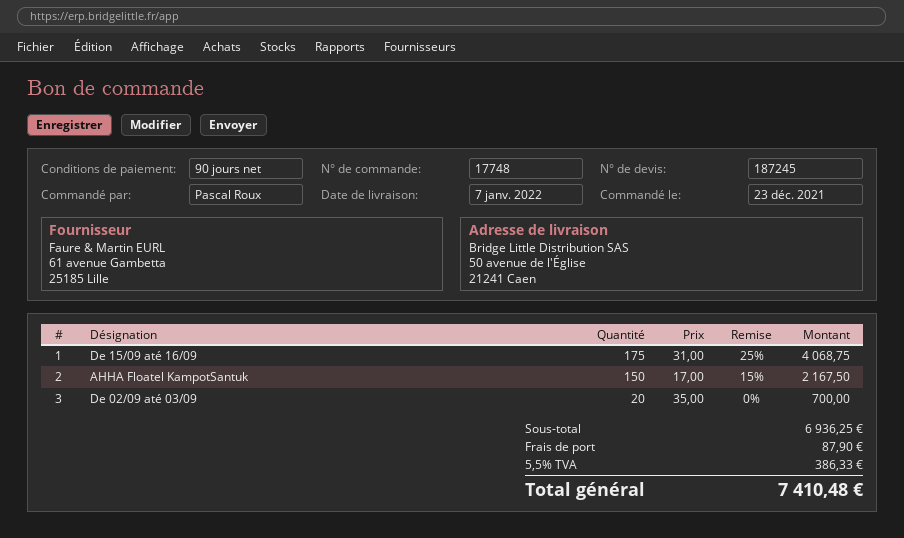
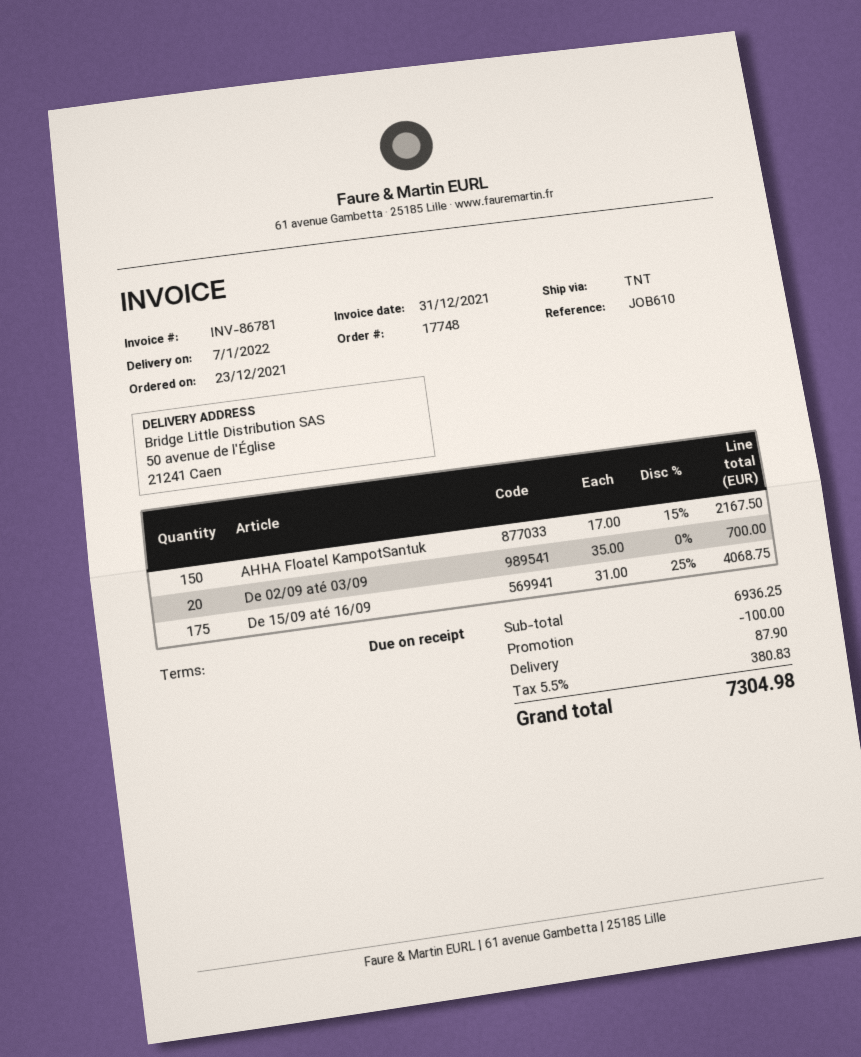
payment terms: 90 days -> on receipt
discount: none -> 100.00
tax: 5.5% = 386.33 -> 5.5% = 380.83
total: 7410.48 -> 7304.98

